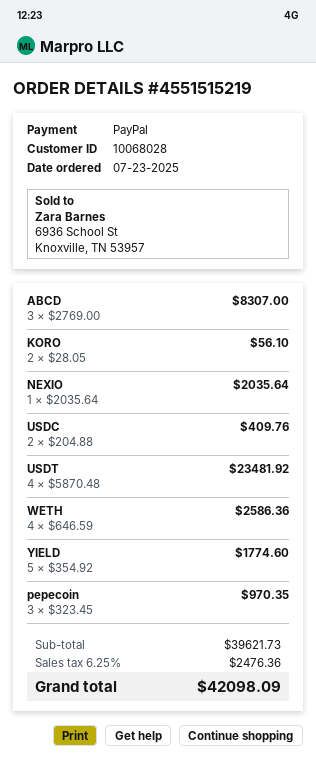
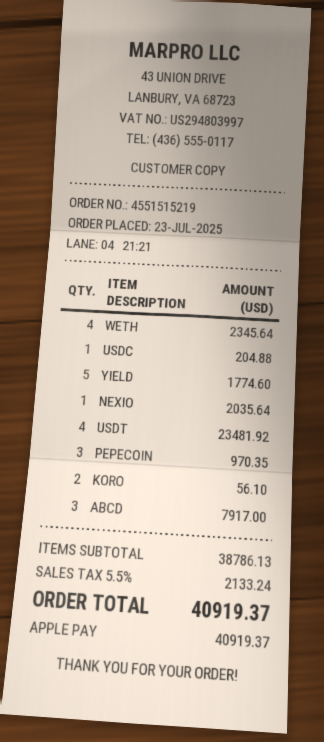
payment method: PayPal -> Apple Pay
ABCD: 3 for 8307.00 -> 3 for 7917.00
USDC: 2 for 409.76 -> 1 for 204.88
WETH: 4 for 2586.36 -> 4 for 2345.64
subtotal: 39621.73 -> 38786.13
tax: 6.25% = 2476.36 -> 5.5% = 2133.24
total: 42098.09 -> 40919.37

